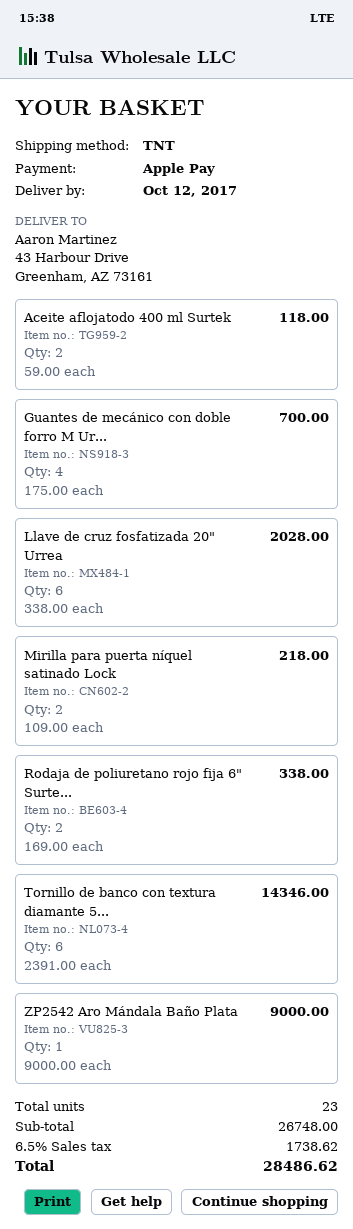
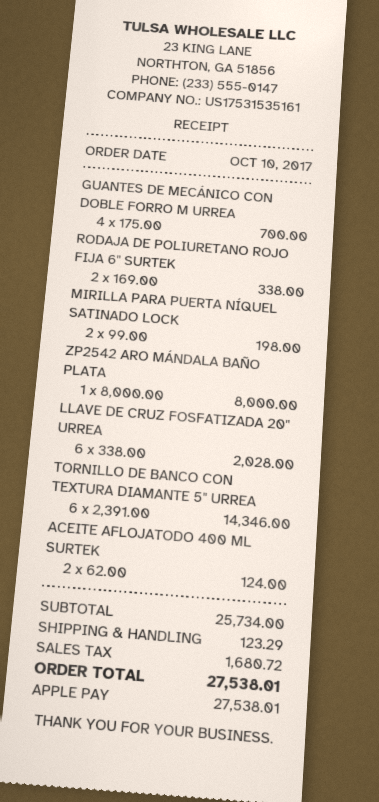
Aceite aflojatodo 400 ml Surtek: 2 x 59.00 = 118.00 -> 2 x 62.00 = 124.00
Mirilla para puerta níquel satinado Lock: 2 x 109.00 = 218.00 -> 2 x 99.00 = 198.00
ZP2542 Aro Mándala Baño Plata: 1 x 9000.00 = 9000.00 -> 1 x 8000.00 = 8000.00
subtotal: 26748.00 -> 25734.00
shipping: none -> 123.29
tax: 1738.62 -> 1680.72
total: 28486.62 -> 27538.01

